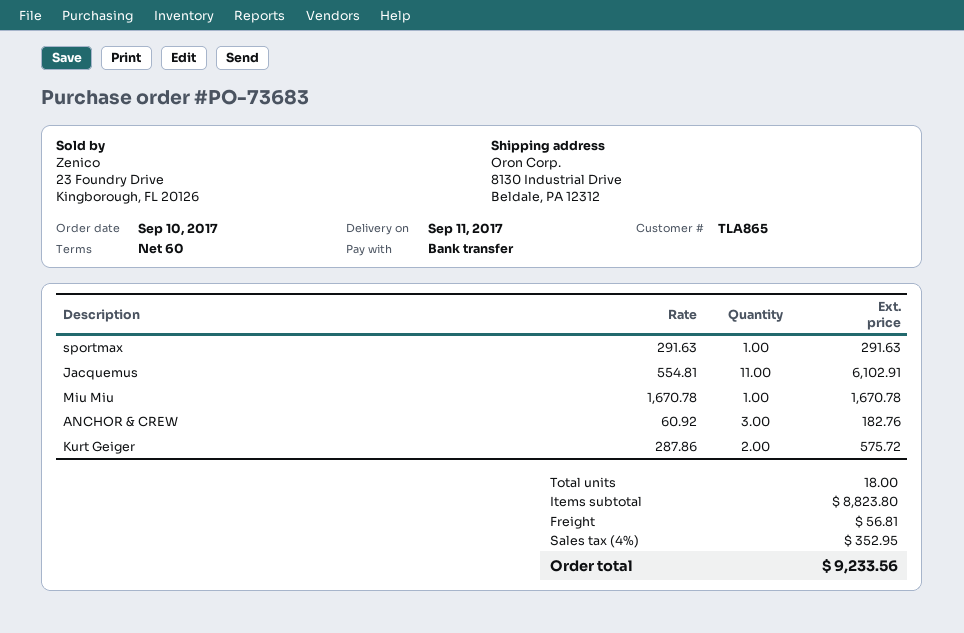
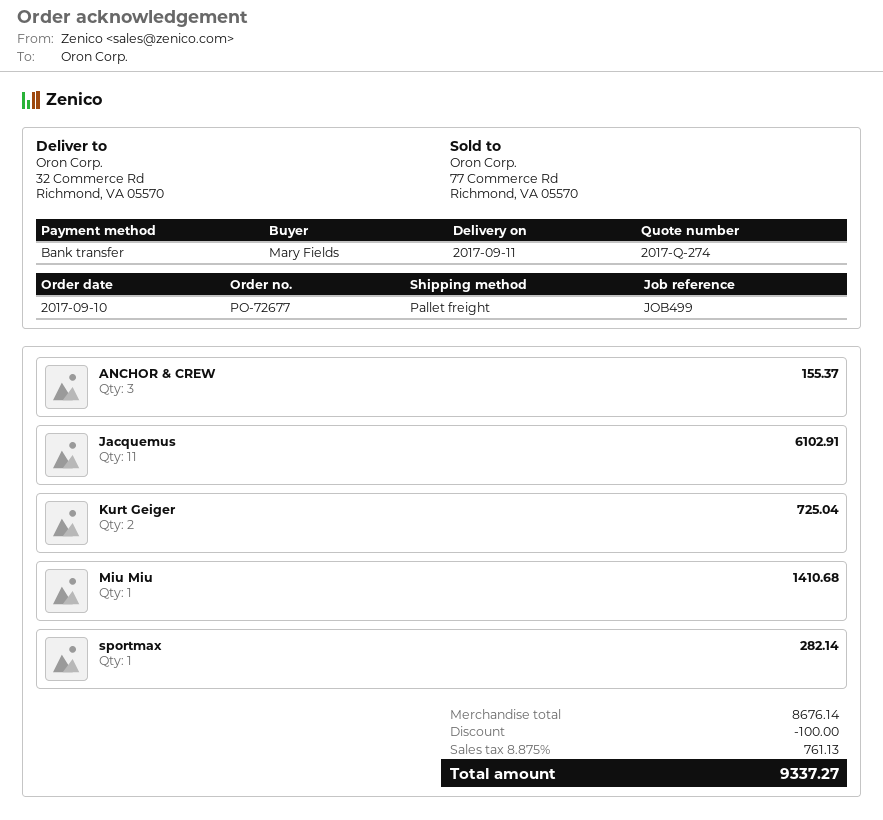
order number: PO-73683 -> PO-72677
ship to: 8130 Industrial Drive, Beldale, PA 12312 -> 32 Commerce Rd, Richmond, VA 05570
sportmax: 1 for 291.63 -> 1 for 282.14
Miu Miu: 1 for 1670.78 -> 1 for 1410.68
ANCHOR & CREW: 3 for 182.76 -> 3 for 155.37
Kurt Geiger: 2 for 575.72 -> 2 for 725.04
subtotal: 8823.80 -> 8676.14
discount: none -> 100.00
shipping: 56.81 -> none
tax: 4% = 352.95 -> 8.875% = 761.13
total: 9233.56 -> 9337.27

